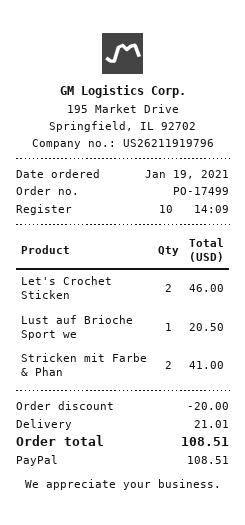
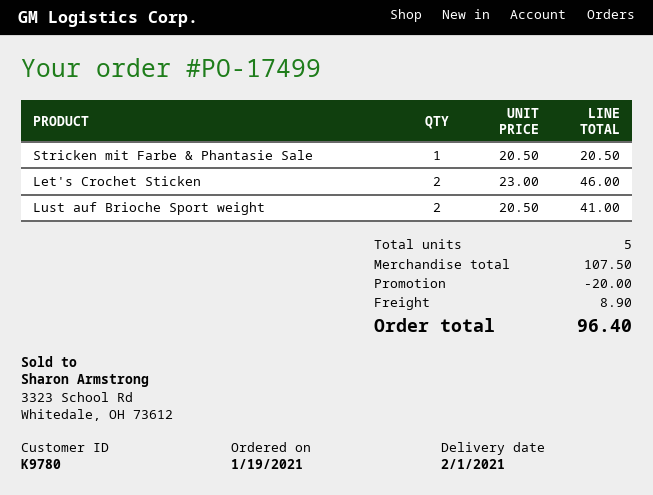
Lust auf Brioche Sport we: 1 for 20.50 -> 2 for 41.00
Stricken mit Farbe & Phan: 2 for 41.00 -> 1 for 20.50
shipping: 21.01 -> 8.90
total: 108.51 -> 96.40

